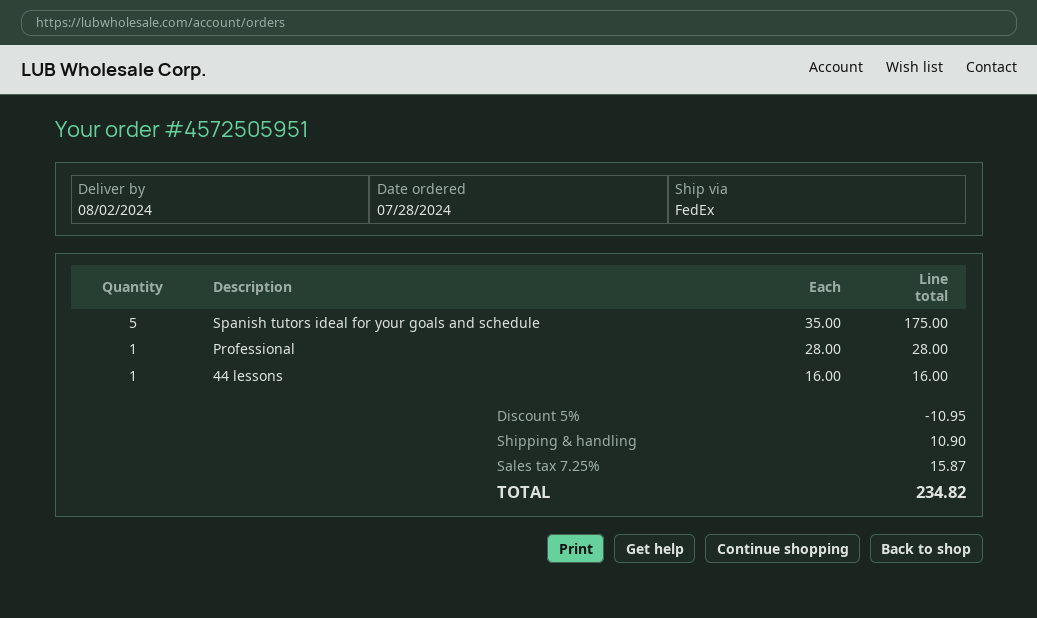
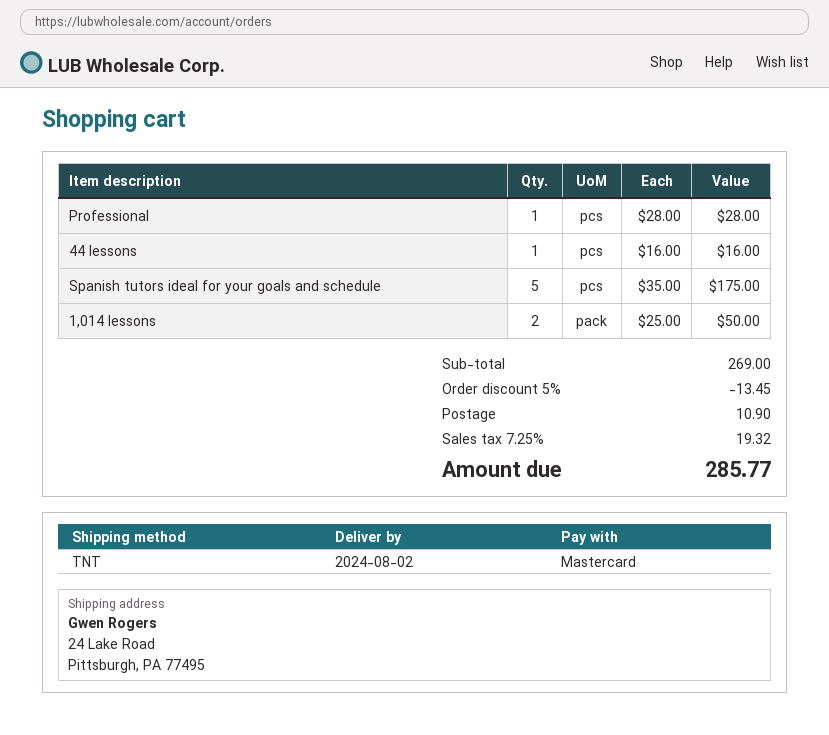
shipping method: FedEx -> TNT
1,014 lessons: none -> 2 x 25.00 = 50.00
discount: 5% = 10.95 -> 5% = 13.45
tax: 7.25% = 15.87 -> 7.25% = 19.32
total: 234.82 -> 285.77

